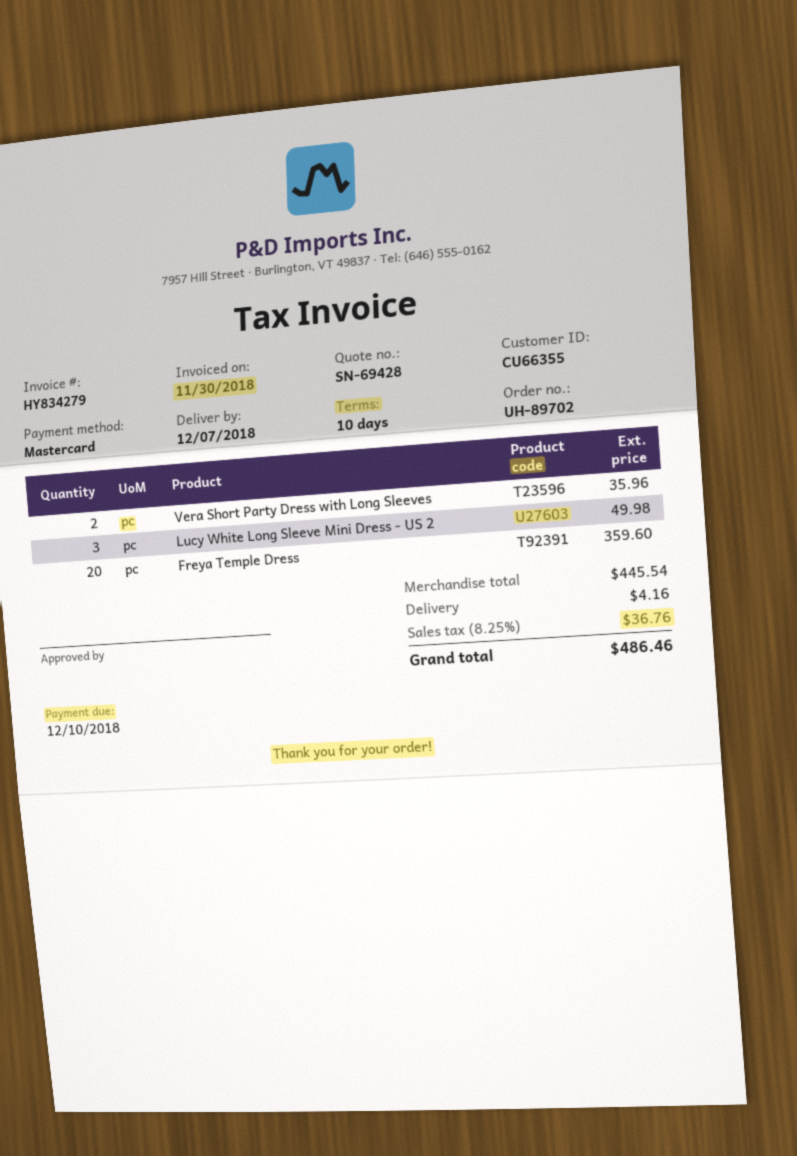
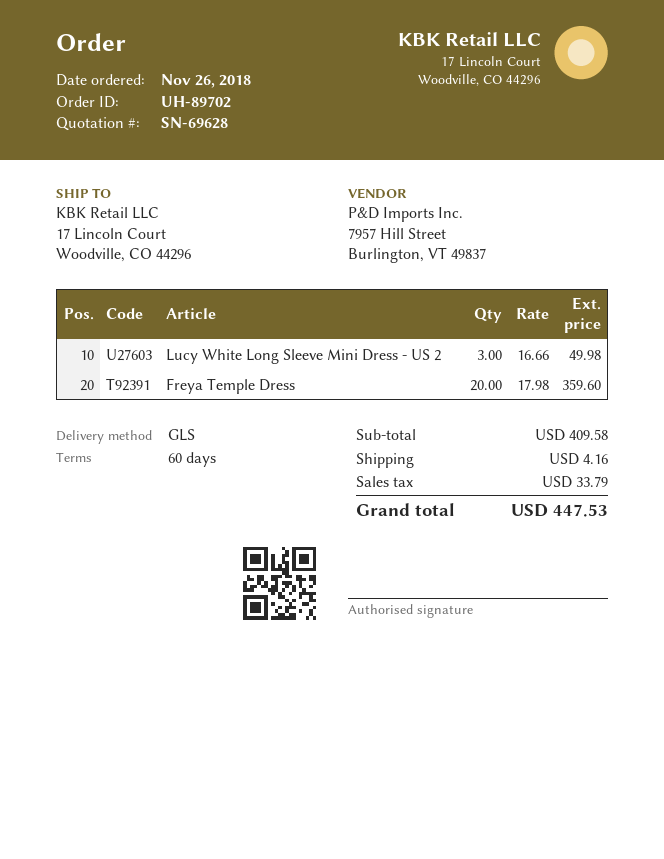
quote number: SN-69428 -> SN-69628
payment terms: 10 days -> 60 days
Vera Short Party Dress with Long Sleeves: 2 for 35.96 -> none
subtotal: 445.54 -> 409.58
tax: 36.76 -> 33.79
total: 486.46 -> 447.53

